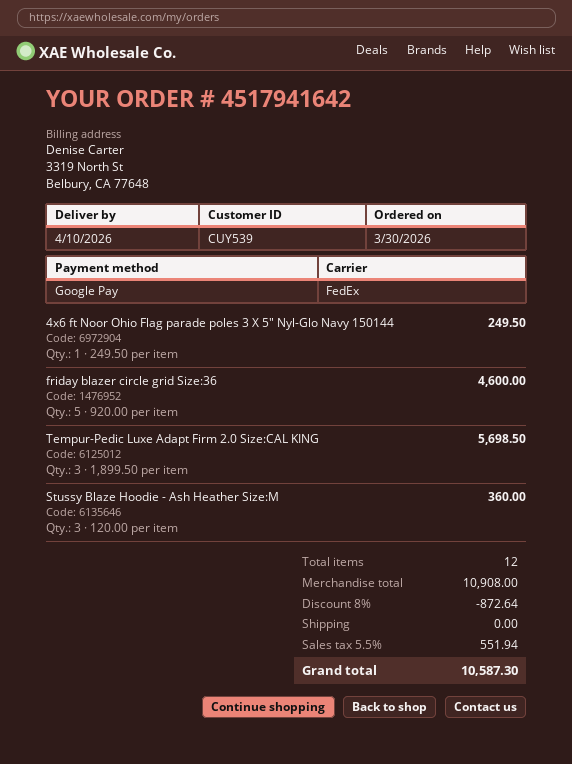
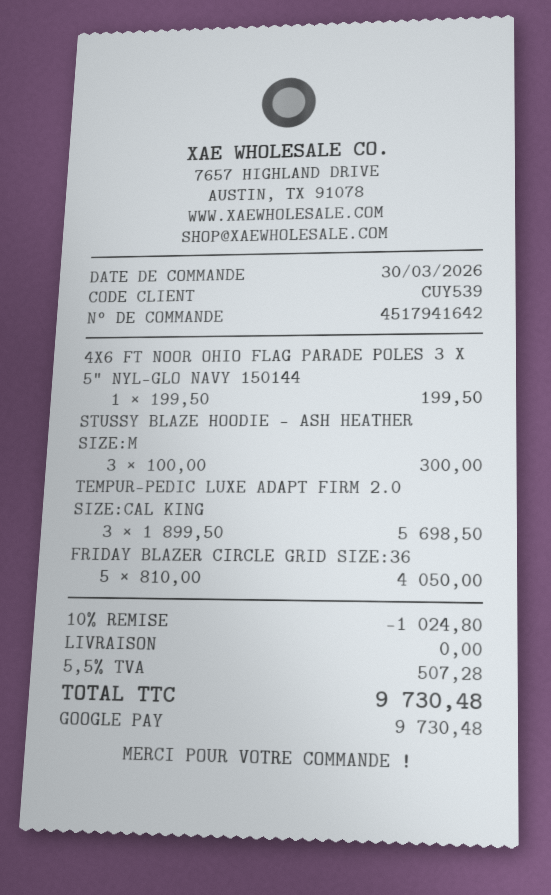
4x6 ft Noor Ohio Flag parade poles 3 X 5" Nyl-Glo Navy 150144: 1 x 249.50 = 249.50 -> 1 x 199.50 = 199.50
friday blazer circle grid Size:36: 5 x 920.00 = 4600.00 -> 5 x 810.00 = 4050.00
Stussy Blaze Hoodie - Ash Heather Size:M: 3 x 120.00 = 360.00 -> 3 x 100.00 = 300.00
discount: 8% = 872.64 -> 10% = 1024.80
tax: 5.5% = 551.94 -> 5.5% = 507.28
total: 10587.30 -> 9730.48

